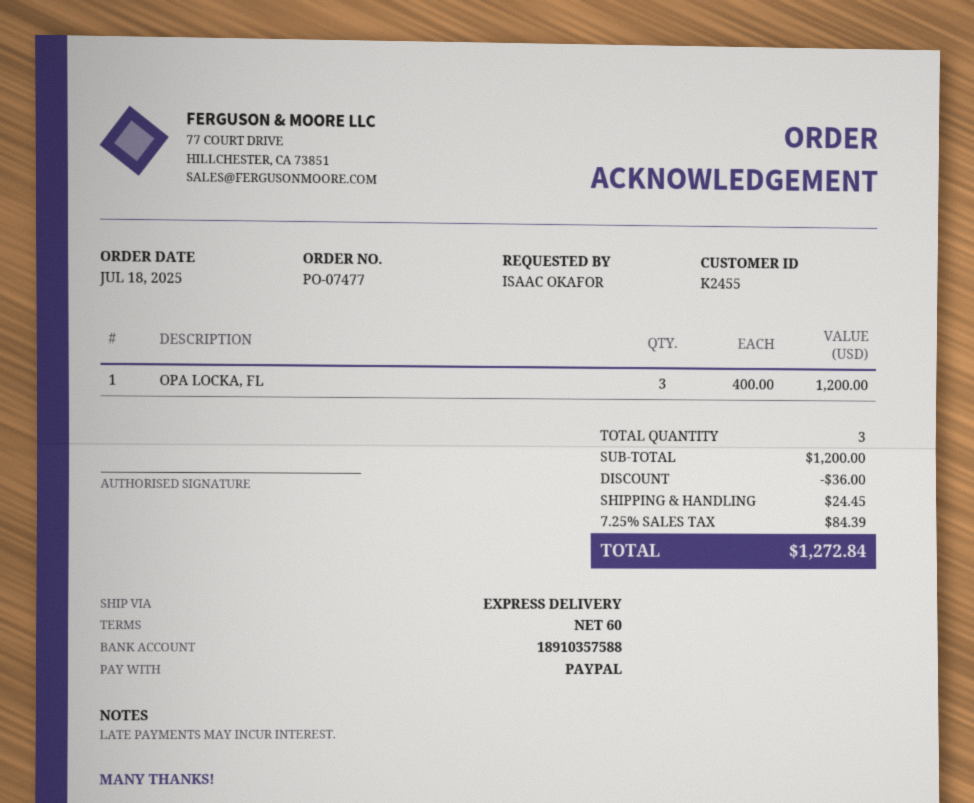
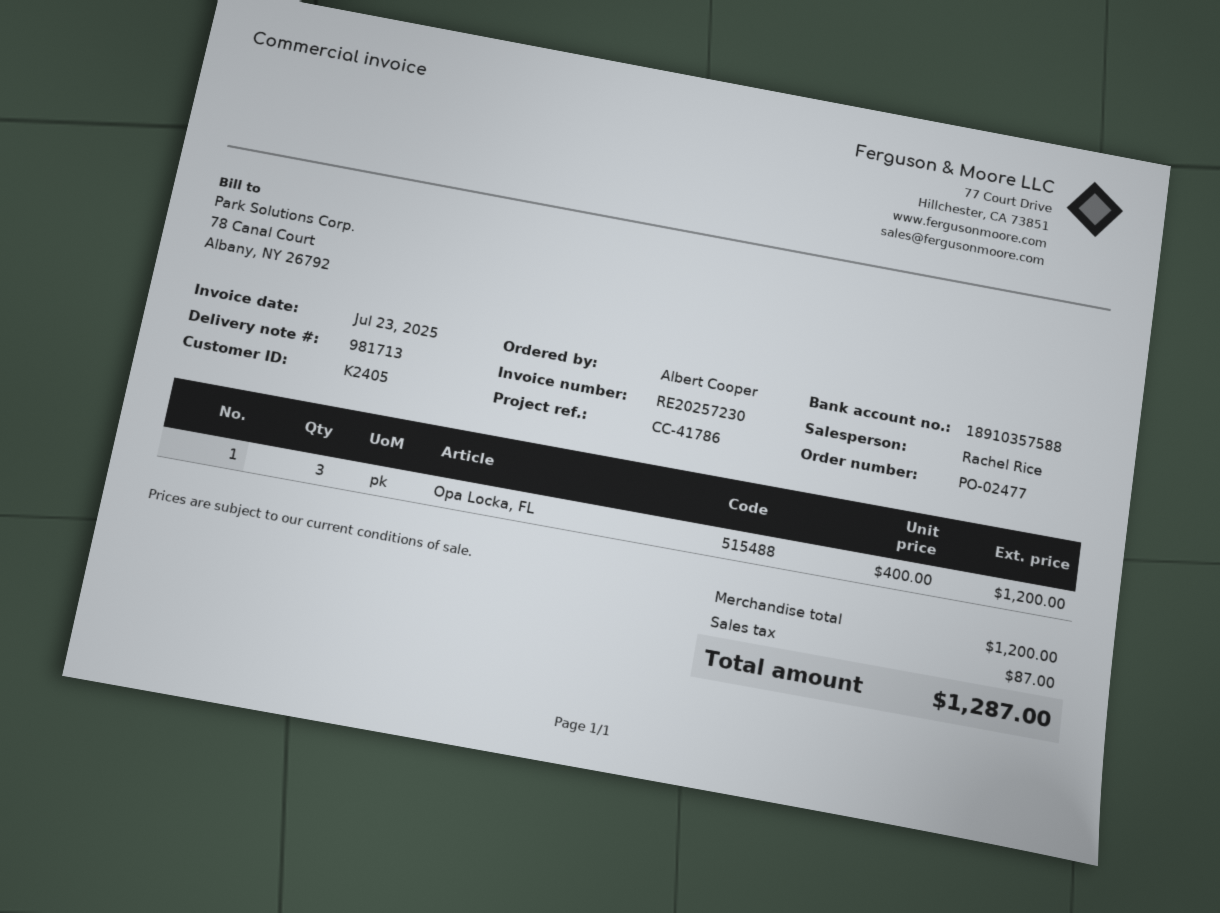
order number: PO-07477 -> PO-02477
customer number: K2455 -> K2405
ordered by: ISAAC OKAFOR -> Albert Cooper
discount: 36.00 -> none
shipping: 24.45 -> none
tax: 84.39 -> 87.00
total: 1272.84 -> 1287.00

